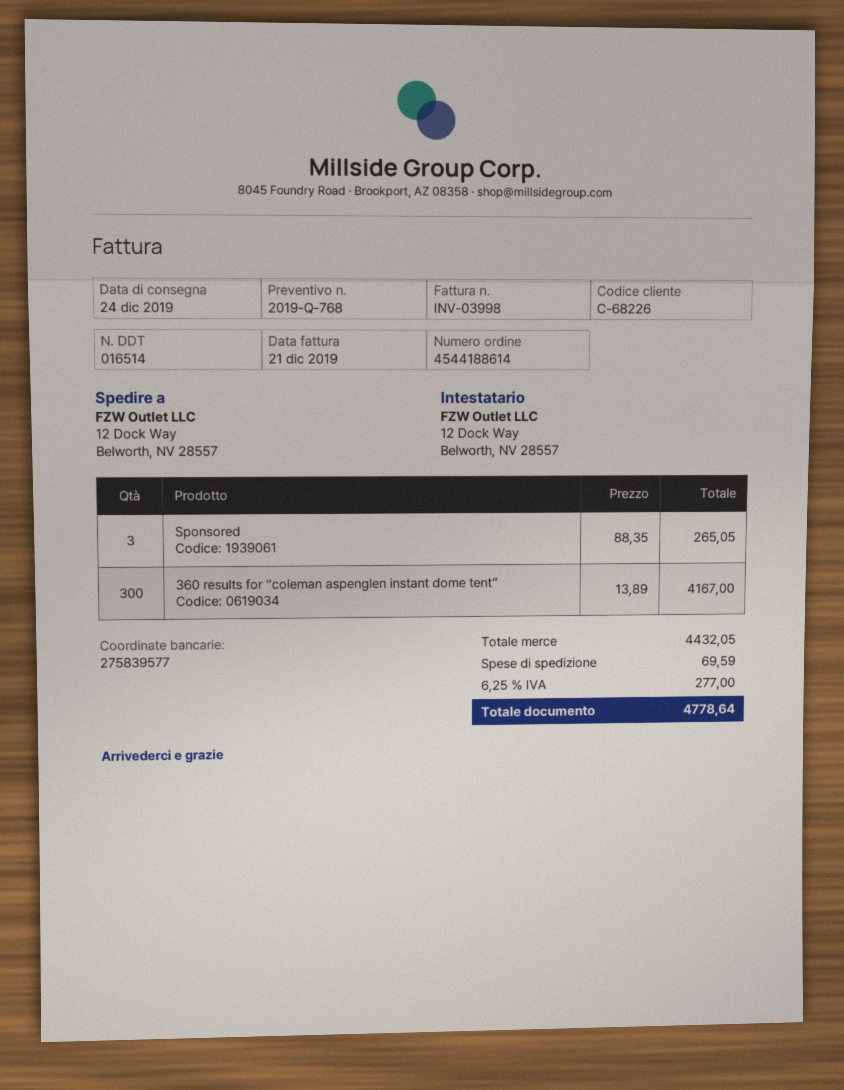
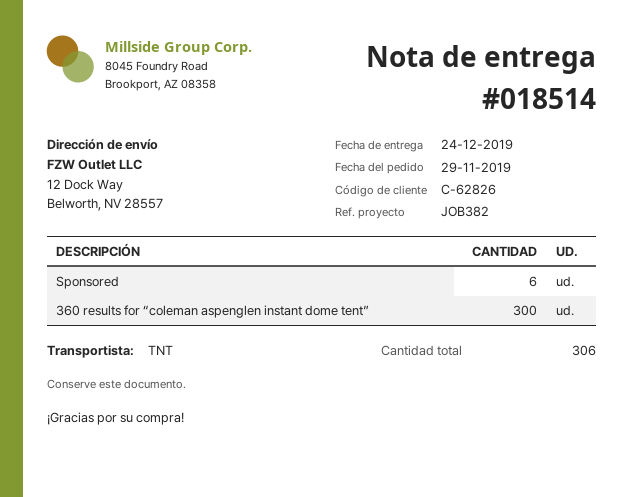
delivery note number: 016514 -> 018514
customer number: C-68226 -> C-62826
Sponsored: 3 -> 6

